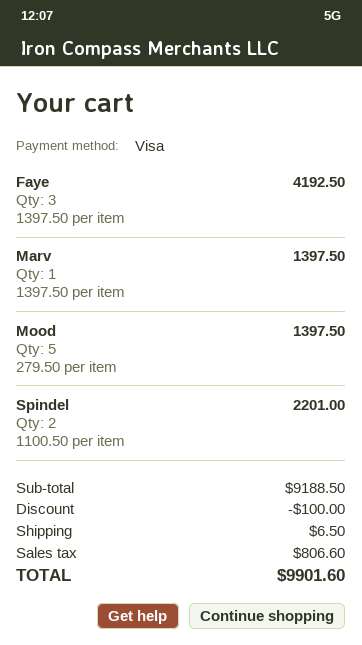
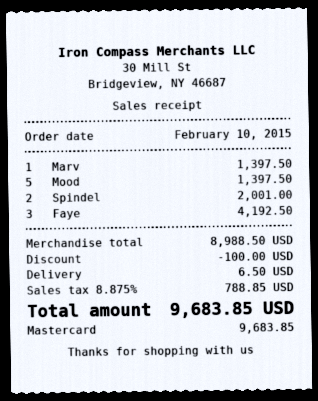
payment method: Visa -> Mastercard
Spindel: 2 for 2201.00 -> 2 for 2001.00
subtotal: 9188.50 -> 8988.50
tax: 806.60 -> 788.85
total: 9901.60 -> 9683.85

